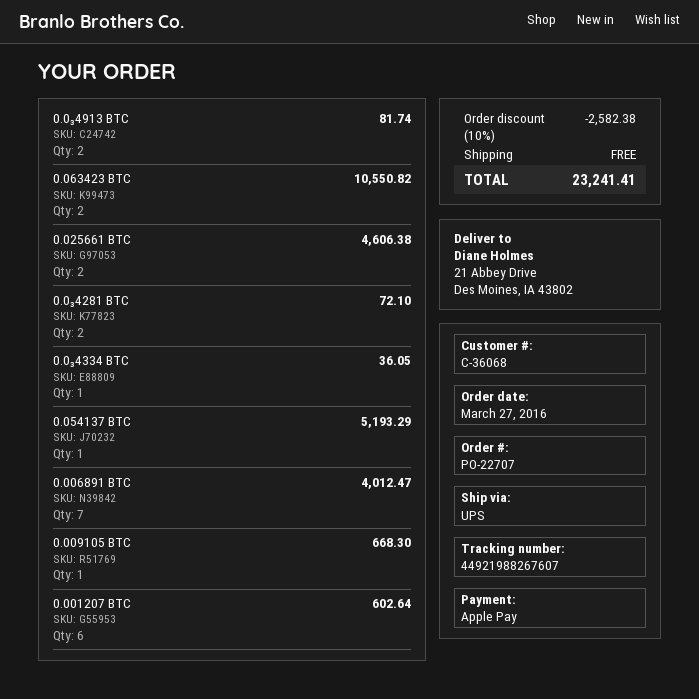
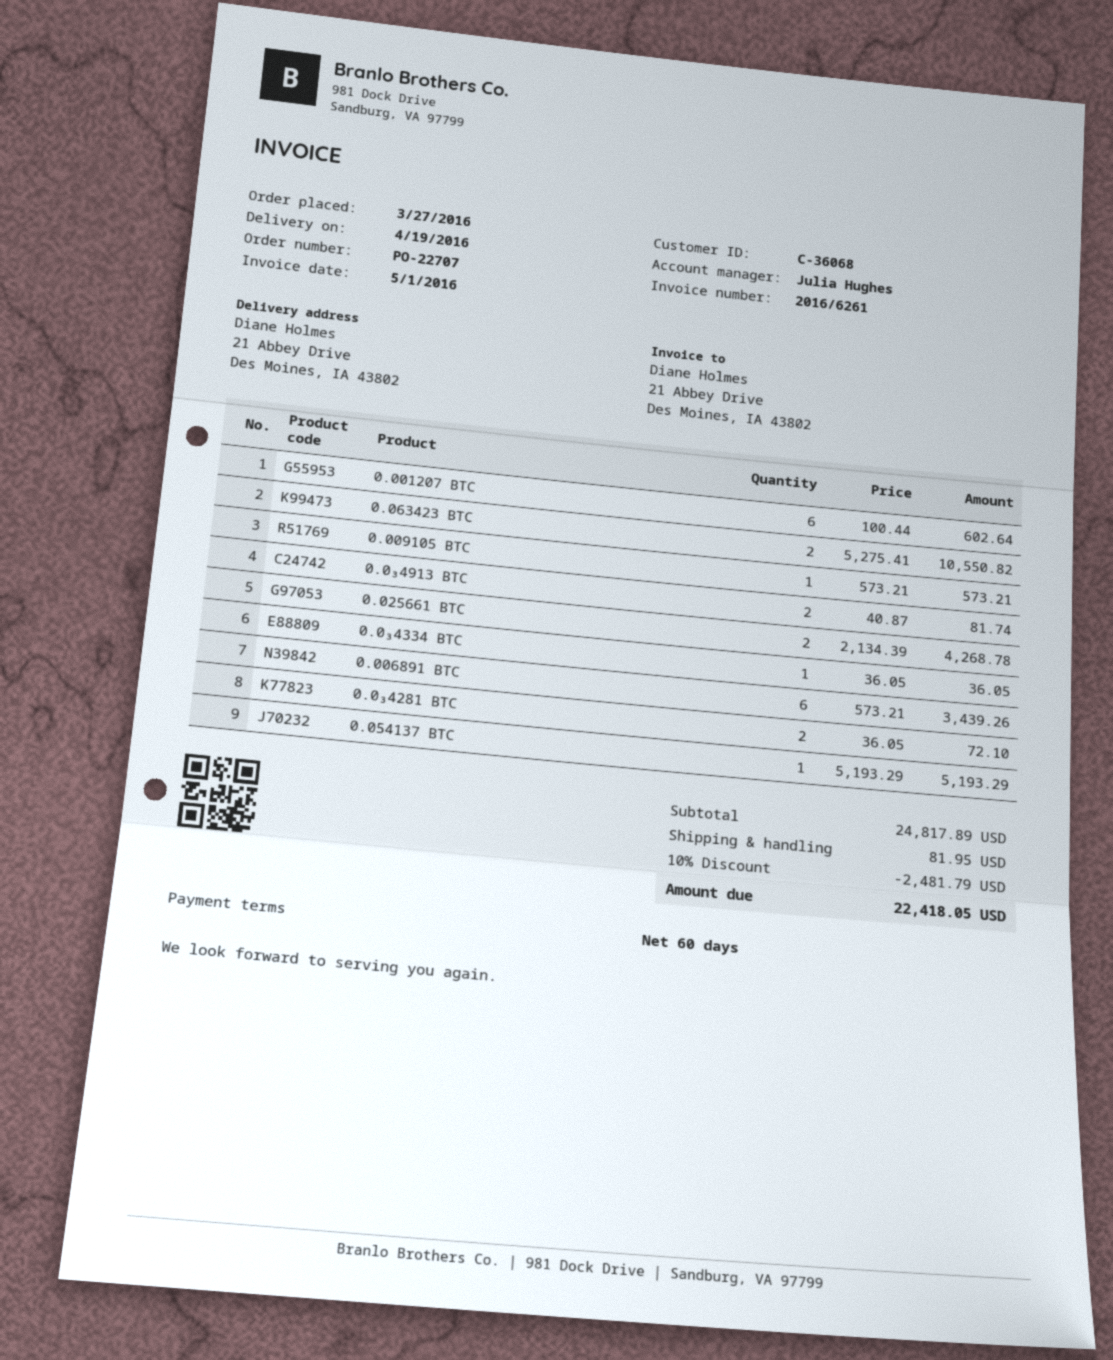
0.025661 BTC: 2 for 4606.38 -> 2 for 4268.78
0.006891 BTC: 7 for 4012.47 -> 6 for 3439.26
0.009105 BTC: 1 for 668.30 -> 1 for 573.21
discount: 10% = 2582.38 -> 10% = 2481.79
shipping: 0.00 -> 81.95
total: 23241.41 -> 22418.05

